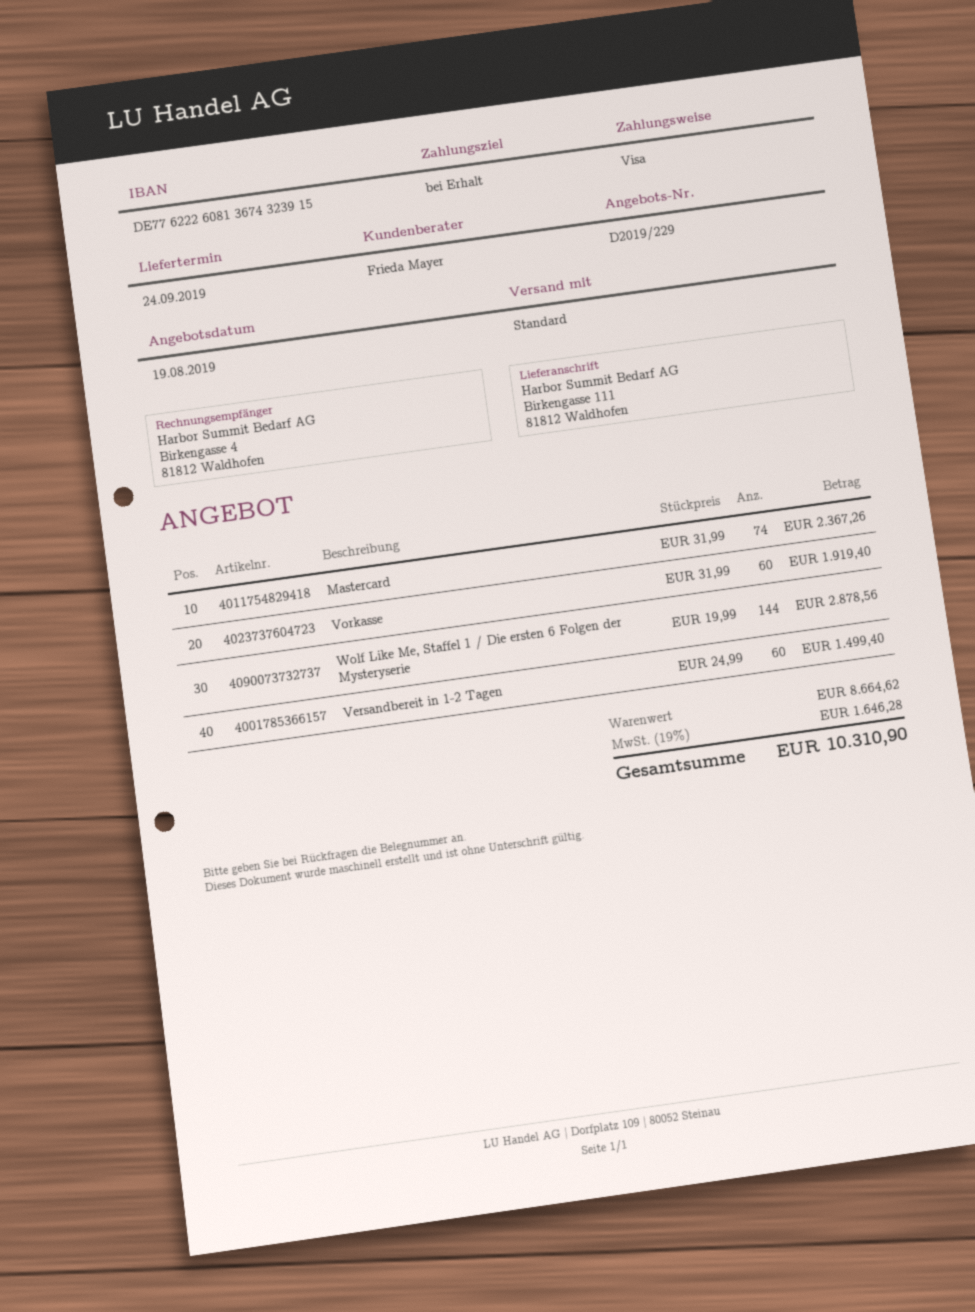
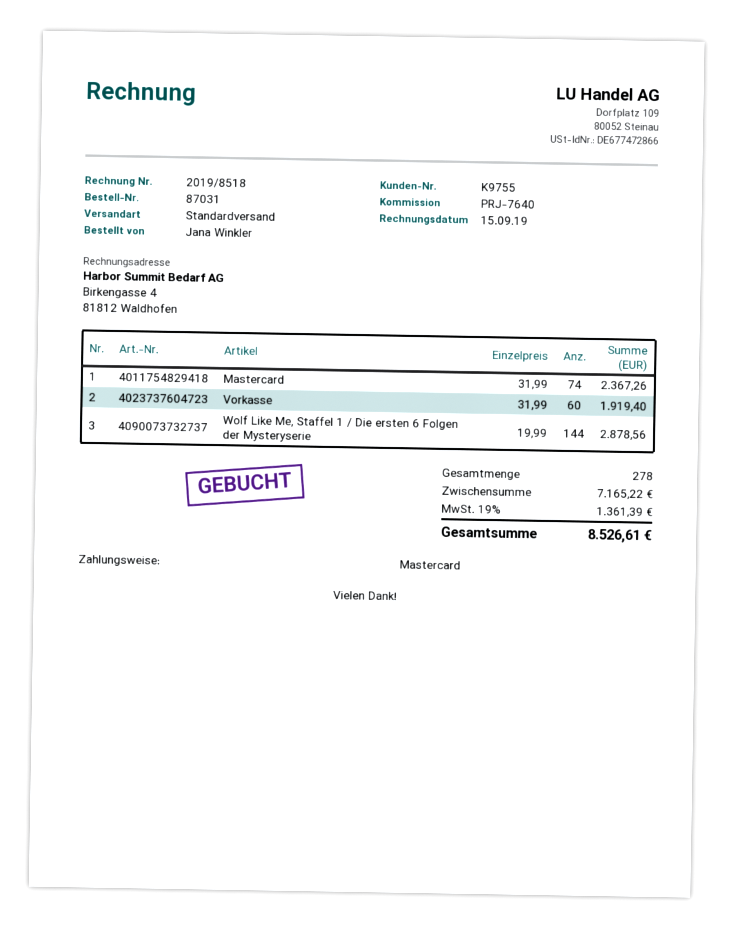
payment method: Visa -> Mastercard
Versandbereit in 1-2 Tagen: 60 x 24.99 = 1499.40 -> none
subtotal: 8664.62 -> 7165.22
tax: 19% = 1646.28 -> 19% = 1361.39
total: 10310.90 -> 8526.61

